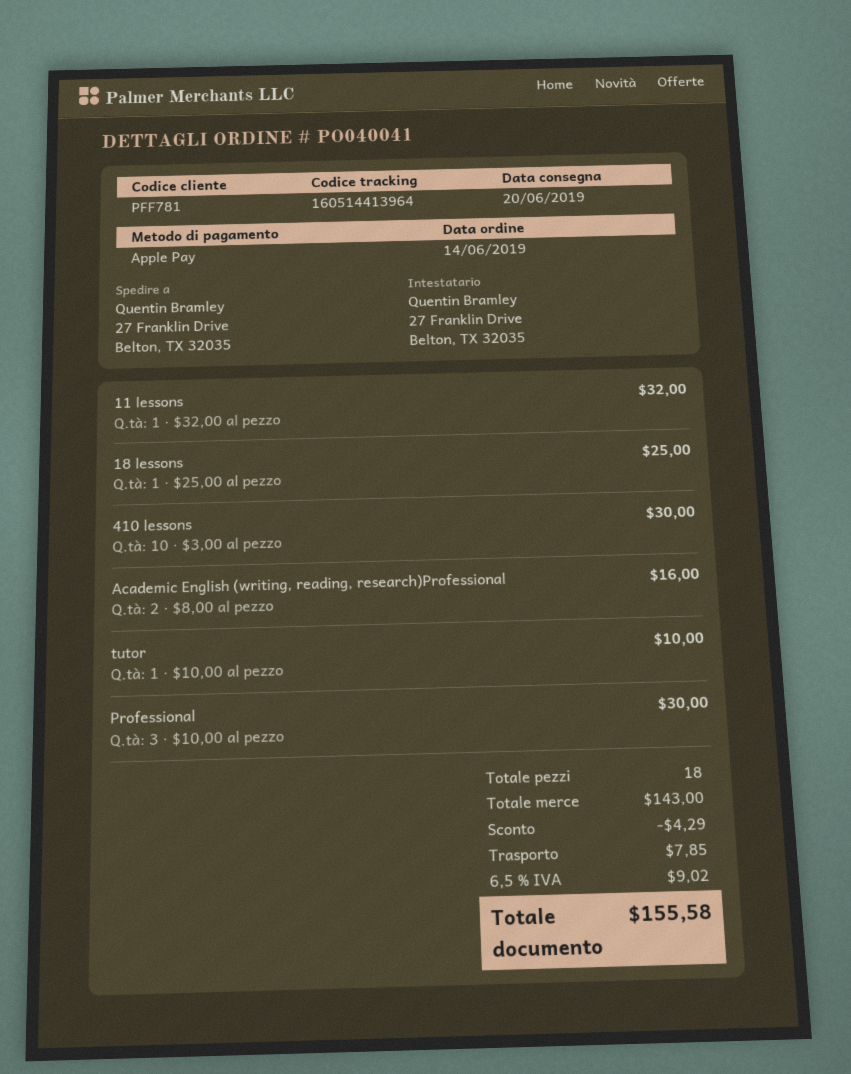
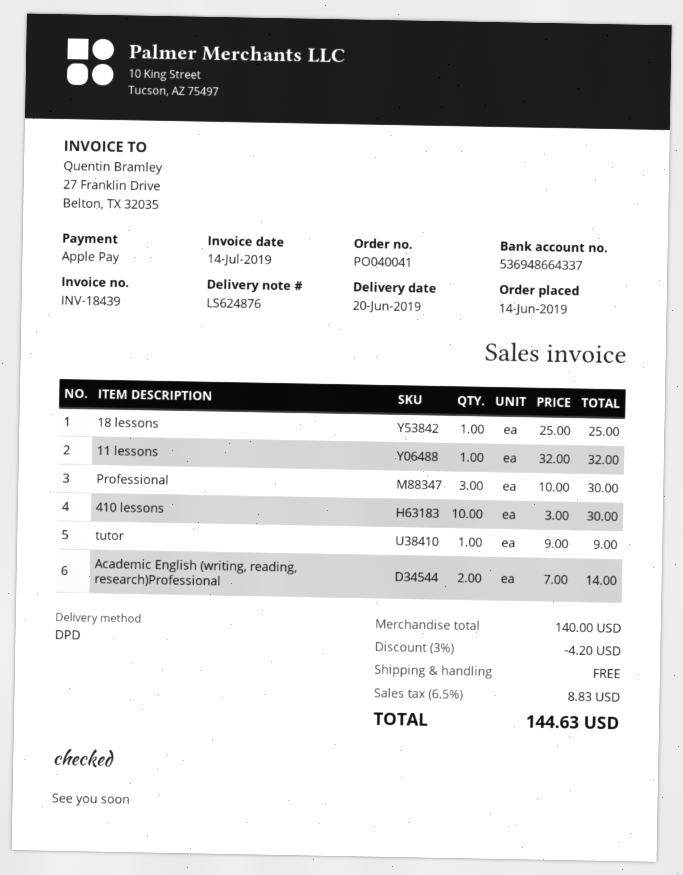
Academic English (writing, reading, research)Professional: 2 x 8.00 = 16.00 -> 2 x 7.00 = 14.00
tutor: 1 x 10.00 = 10.00 -> 1 x 9.00 = 9.00
subtotal: 143.00 -> 140.00
discount: 4.29 -> 4.20
shipping: 7.85 -> 0.00
tax: 6.5% = 9.02 -> 6.5% = 8.83
total: 155.58 -> 144.63

